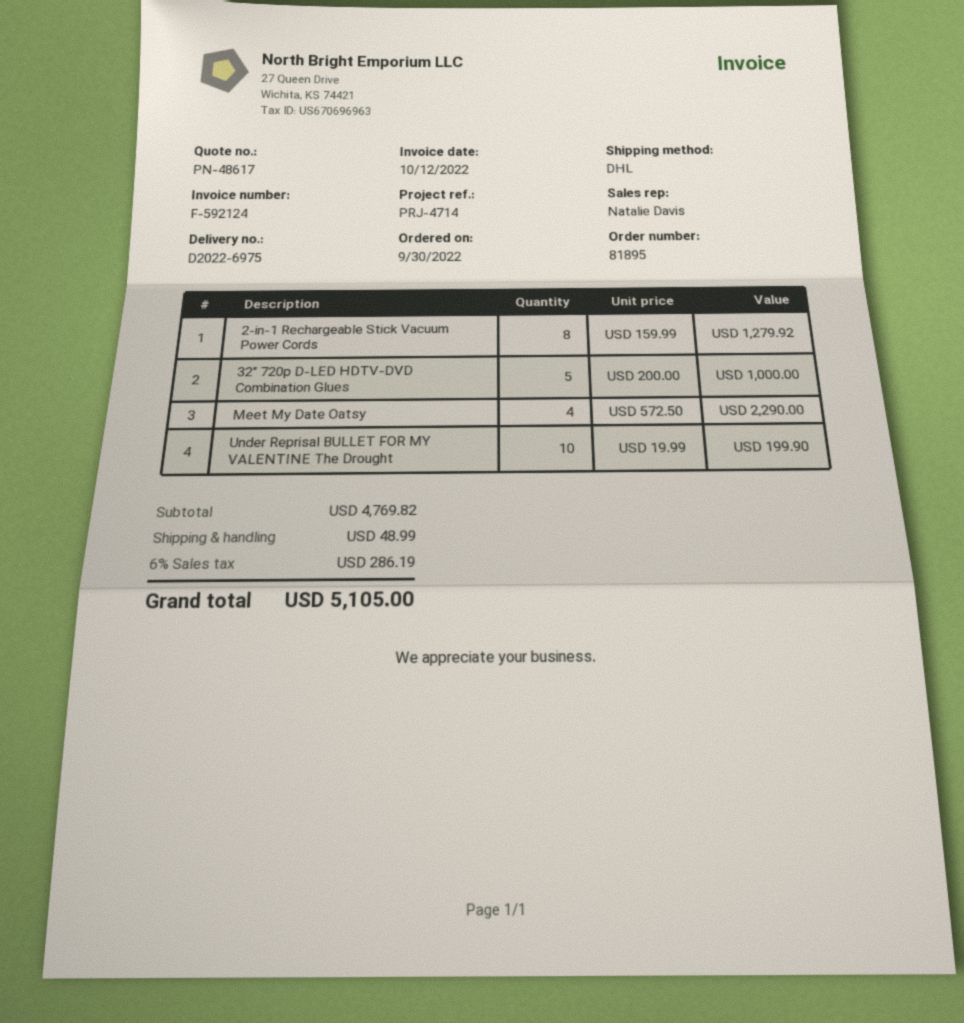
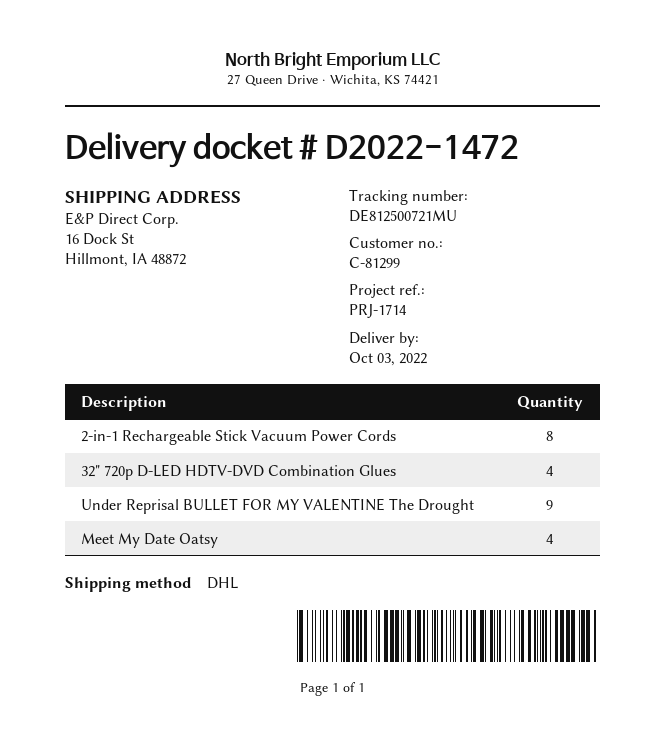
delivery note number: D2022-6975 -> D2022-1472
reference: PRJ-4714 -> PRJ-1714
32" 720p D-LED HDTV-DVD Combination Glues: 5 -> 4
Under Reprisal BULLET FOR MY VALENTINE The Drought: 10 -> 9

